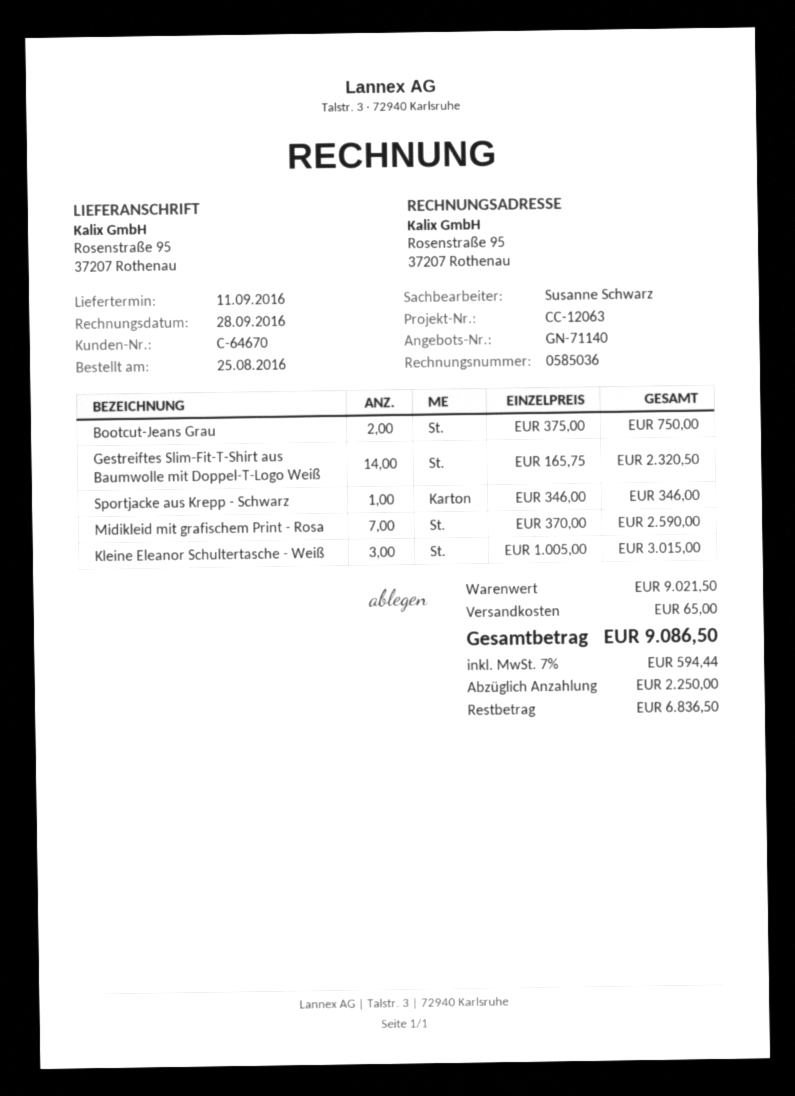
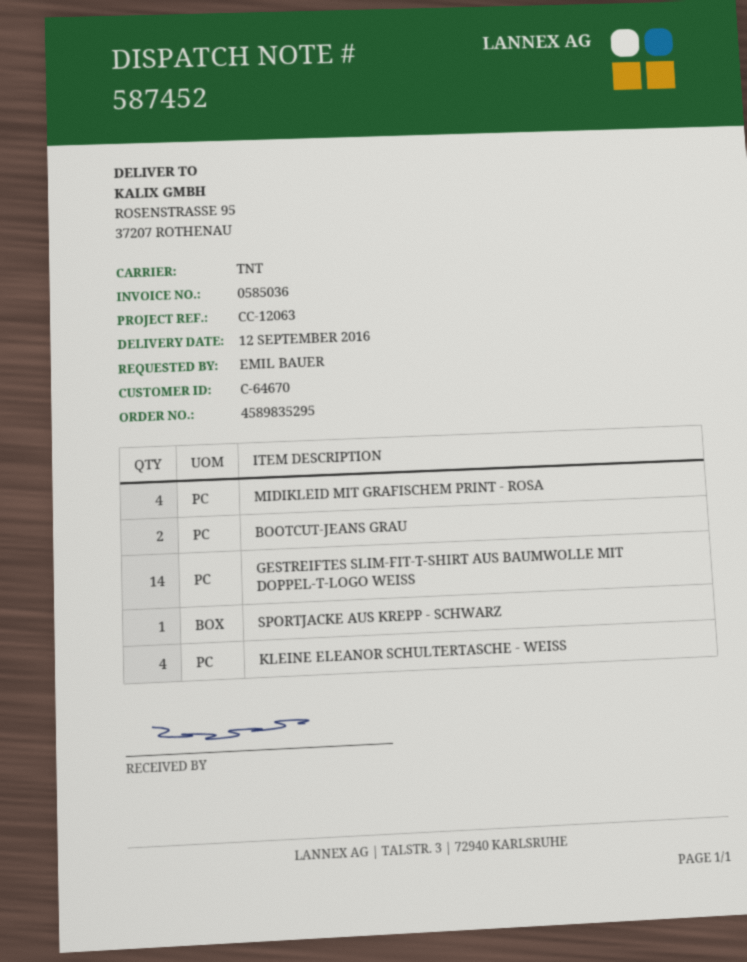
delivery date: 2016-09-11 -> 2016-09-12
Midikleid mit grafischem Print - Rosa: 7 -> 4
Kleine Eleanor Schultertasche - Weiß: 3 -> 4

